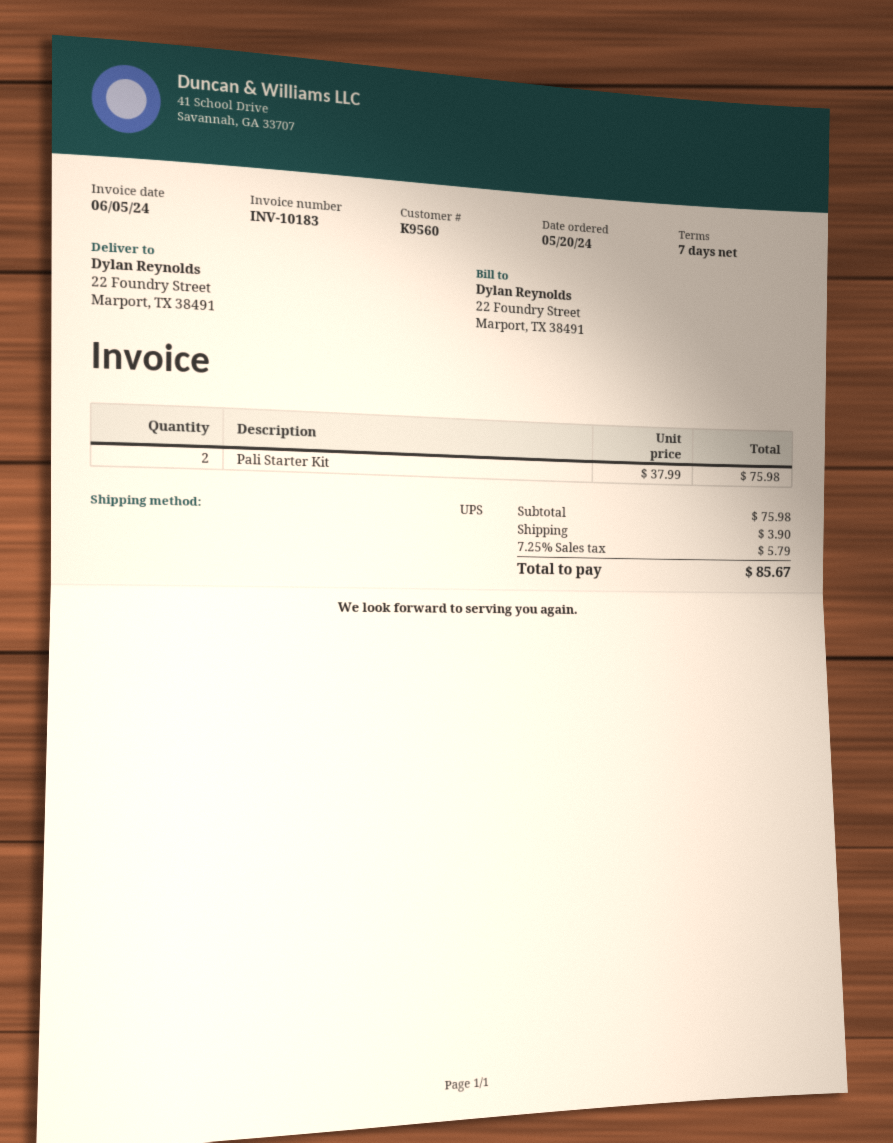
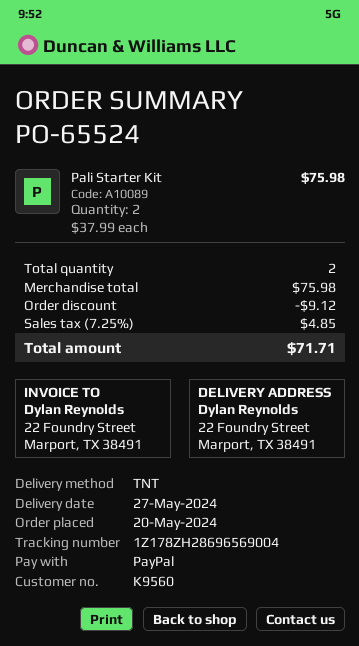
shipping method: UPS -> TNT
discount: none -> 9.12
shipping: 3.90 -> none
tax: 7.25% = 5.79 -> 7.25% = 4.85
total: 85.67 -> 71.71

